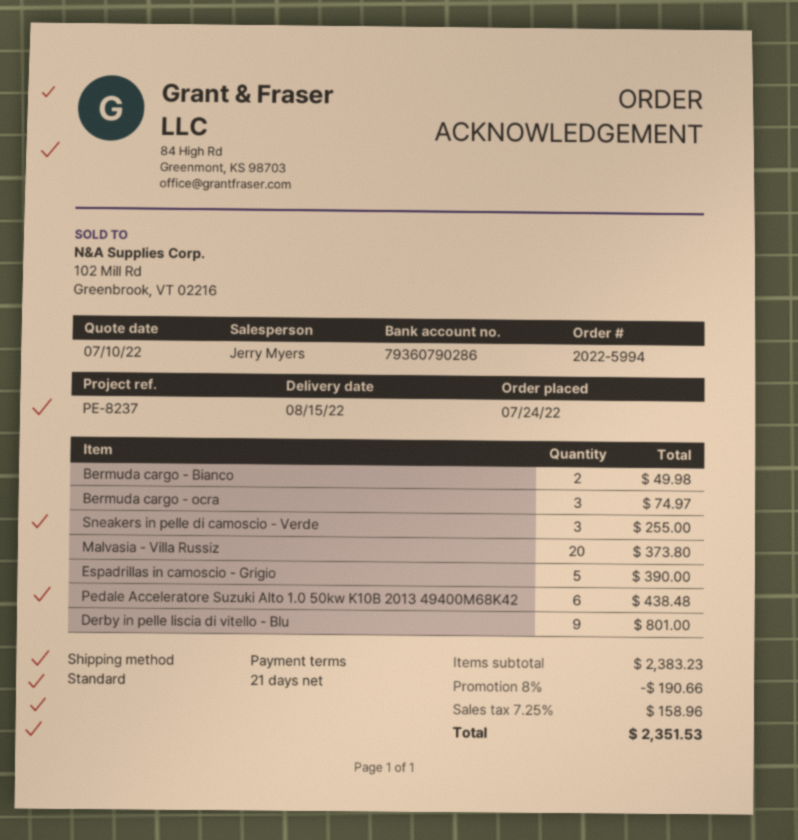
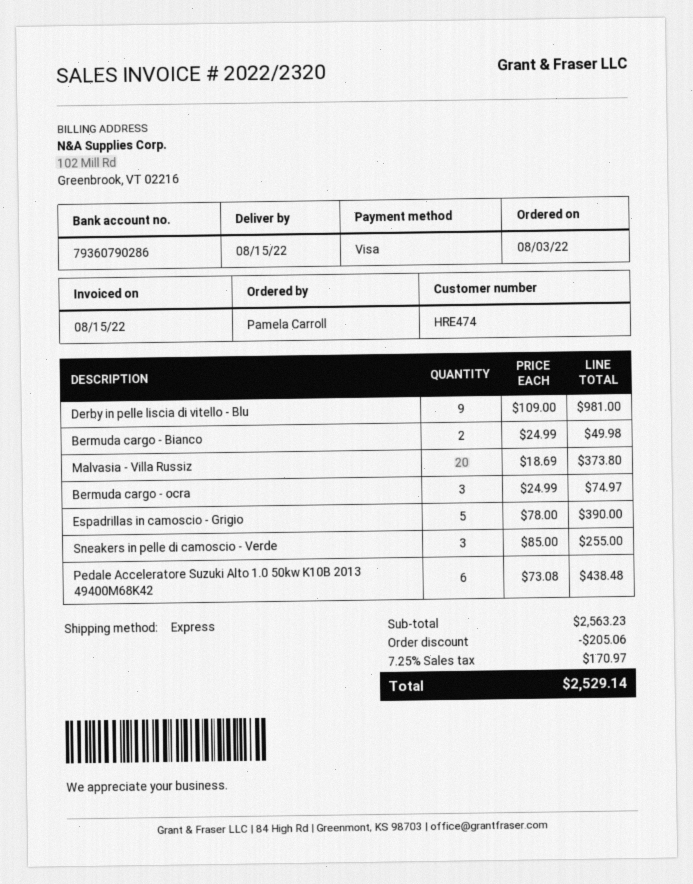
order date: 2022-07-24 -> 2022-08-03
shipping method: standard -> express
Derby in pelle liscia di vitello - Blu: 9 for 801.00 -> 9 for 981.00
subtotal: 2383.23 -> 2563.23
discount: 190.66 -> 205.06
tax: 7.25% = 158.96 -> 7.25% = 170.97
total: 2351.53 -> 2529.14

